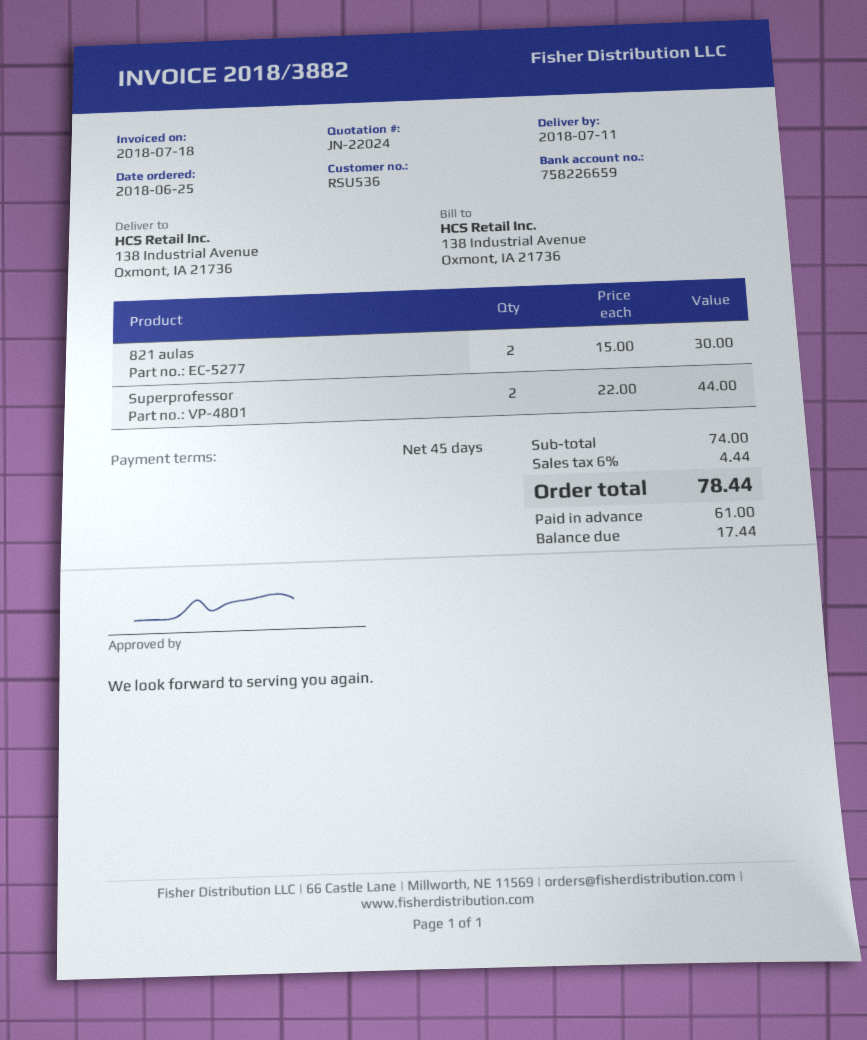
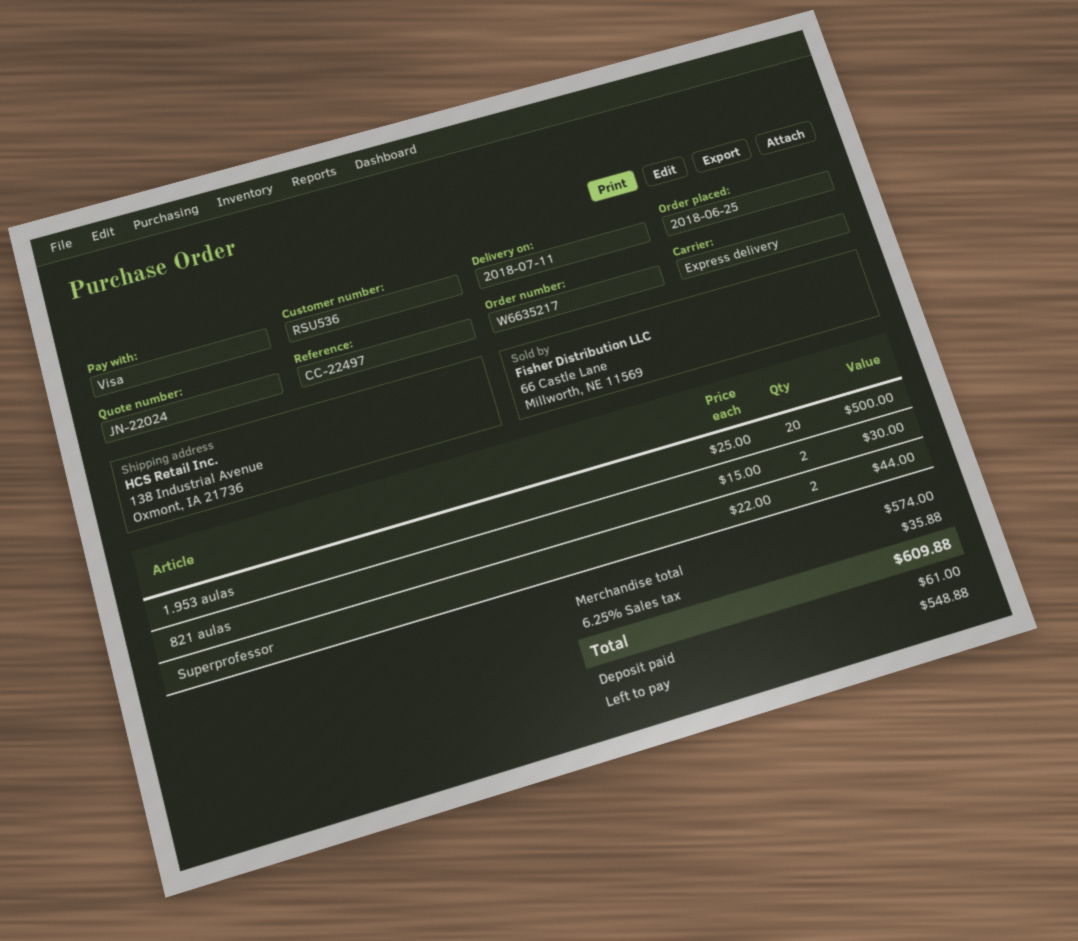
1.953 aulas: none -> 20 x 25.00 = 500.00
subtotal: 74.00 -> 574.00
tax: 6% = 4.44 -> 6.25% = 35.88
total: 78.44 -> 609.88
balance: 17.44 -> 548.88

